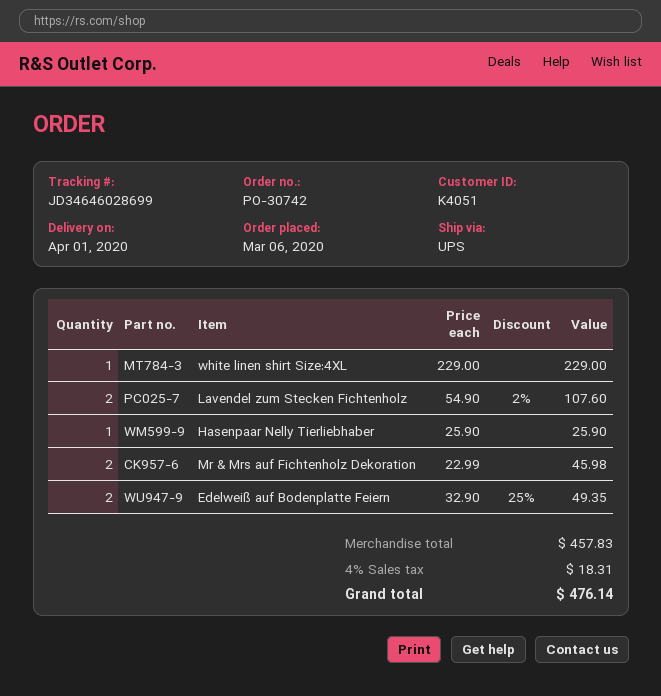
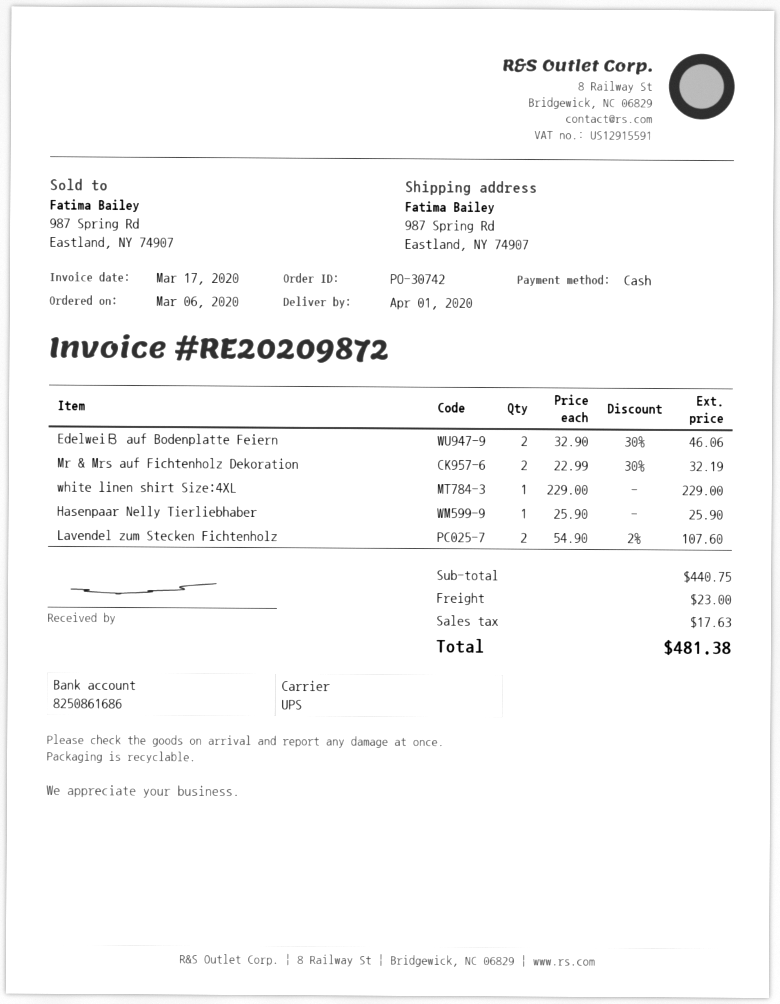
Mr & Mrs auf Fichtenholz Dekoration: 2 x 22.99 = 45.98 -> 2 x 22.99 - 30% = 32.19
Edelweiß auf Bodenplatte Feiern: 2 x 32.90 - 25% = 49.35 -> 2 x 32.90 - 30% = 46.06
subtotal: 457.83 -> 440.75
shipping: none -> 23.00
tax: 18.31 -> 17.63
total: 476.14 -> 481.38

